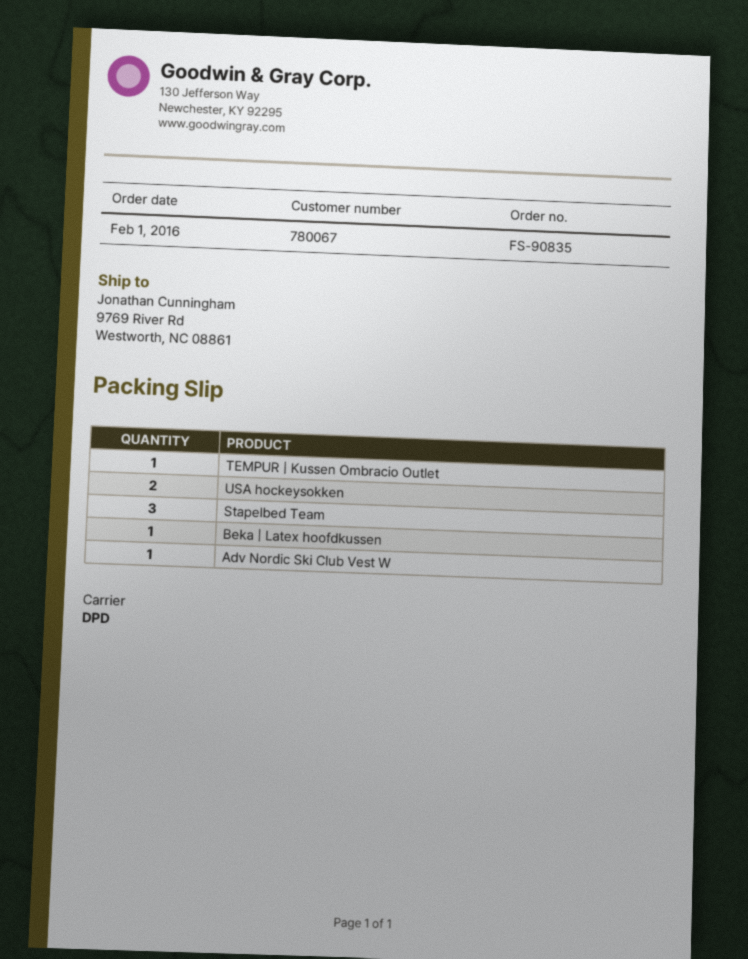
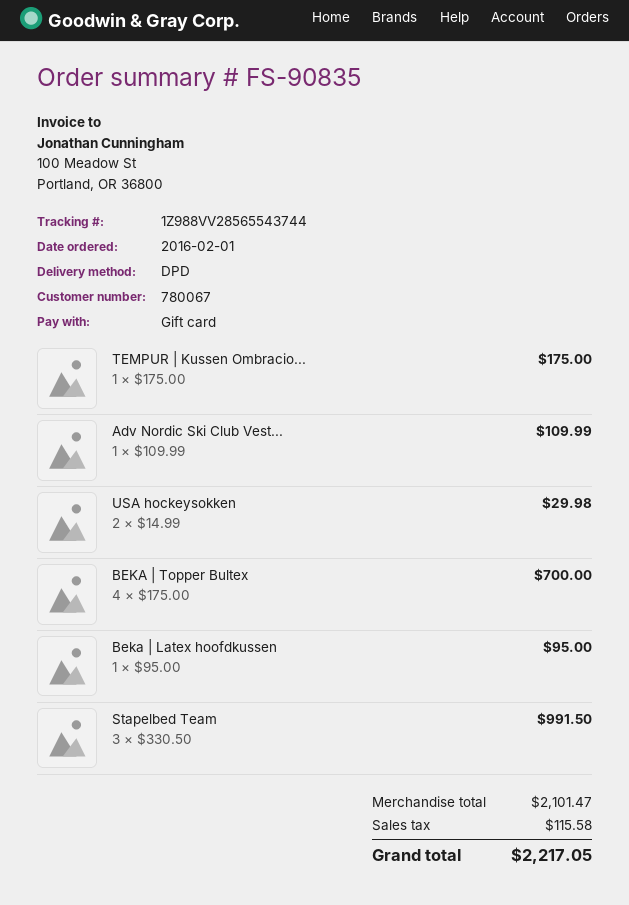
BEKA | Topper Bultex: none -> 4

